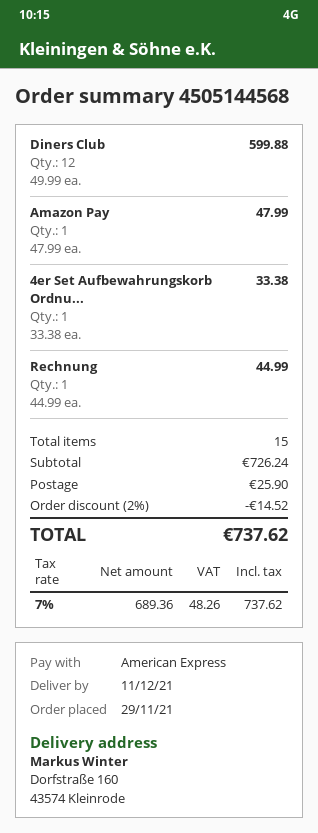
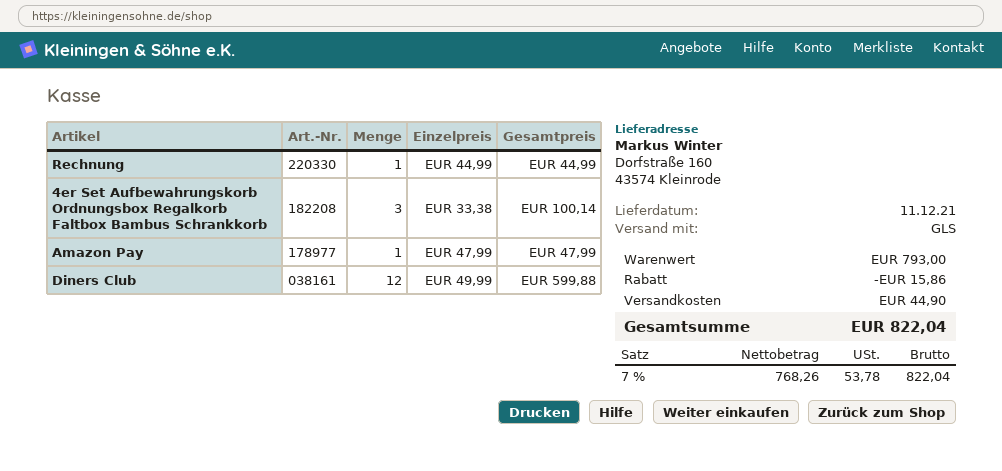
4er Set Aufbewahrungskorb Ordnu...: 1 x 33.38 = 33.38 -> 3 x 33.38 = 100.14
subtotal: 726.24 -> 793.00
discount: 14.52 -> 15.86
shipping: 25.90 -> 44.90
net: 689.36 -> 768.26
tax: 7% = 48.26 -> 7% = 53.78
total: 737.62 -> 822.04

